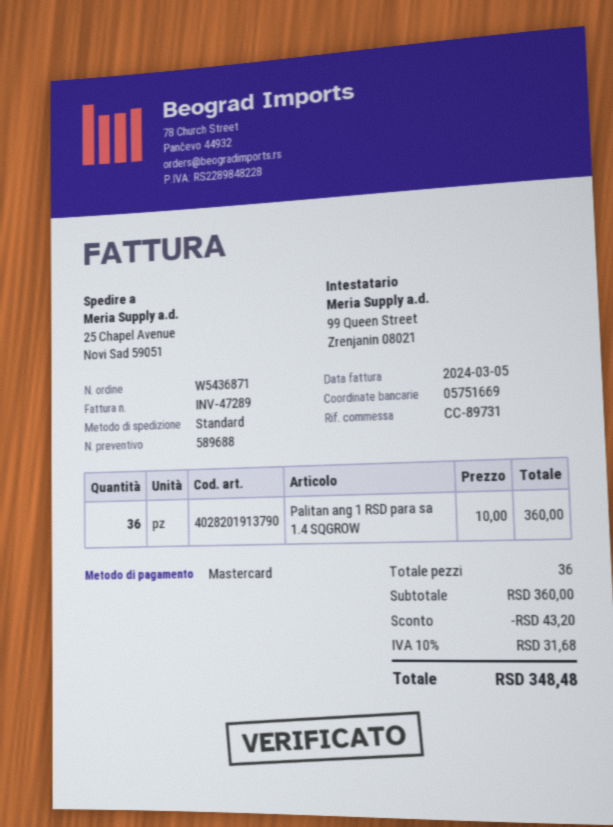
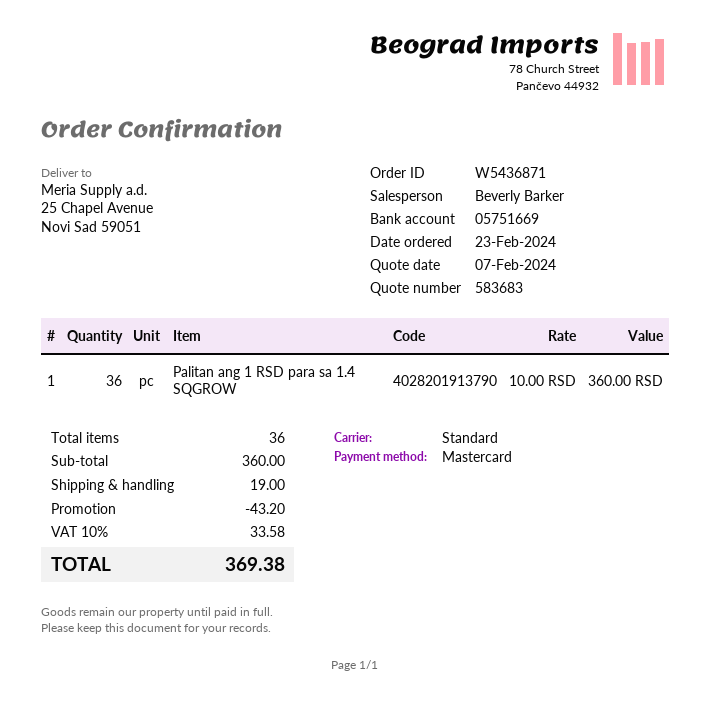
quote number: 589688 -> 583683
shipping: none -> 19.00
tax: 10% = 31.68 -> 10% = 33.58
total: 348.48 -> 369.38

